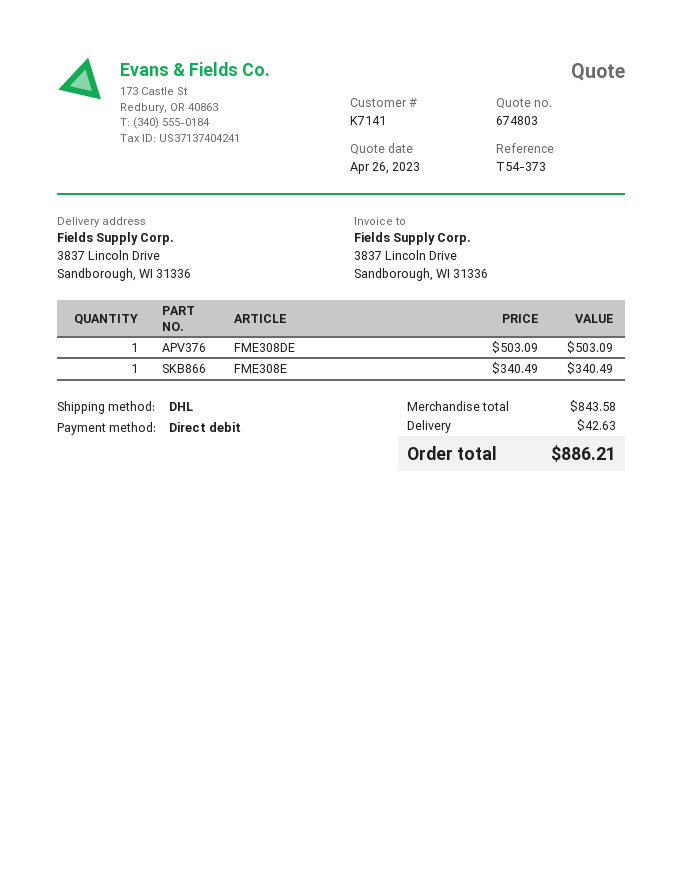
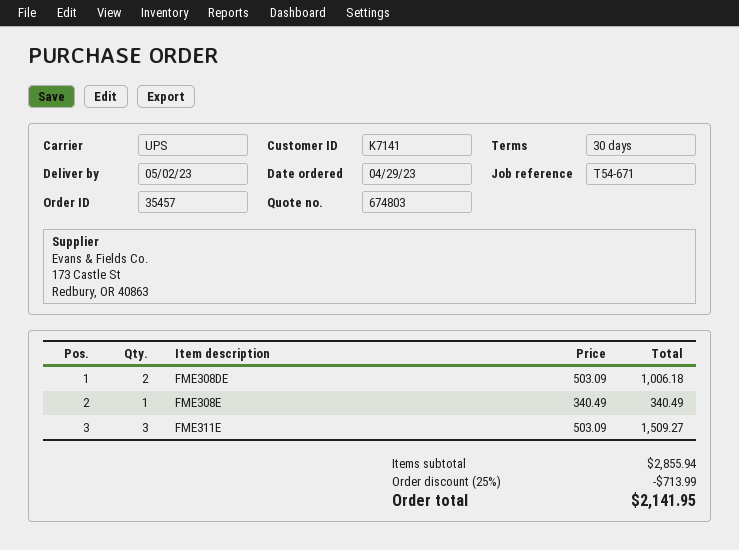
reference: T54-373 -> T54-671
shipping method: DHL -> UPS
FME308DE: 1 x 503.09 = 503.09 -> 2 x 503.09 = 1006.18
FME311E: none -> 3 x 503.09 = 1509.27
subtotal: 843.58 -> 2855.94
discount: none -> 25% = 713.99
shipping: 42.63 -> none
total: 886.21 -> 2141.95

